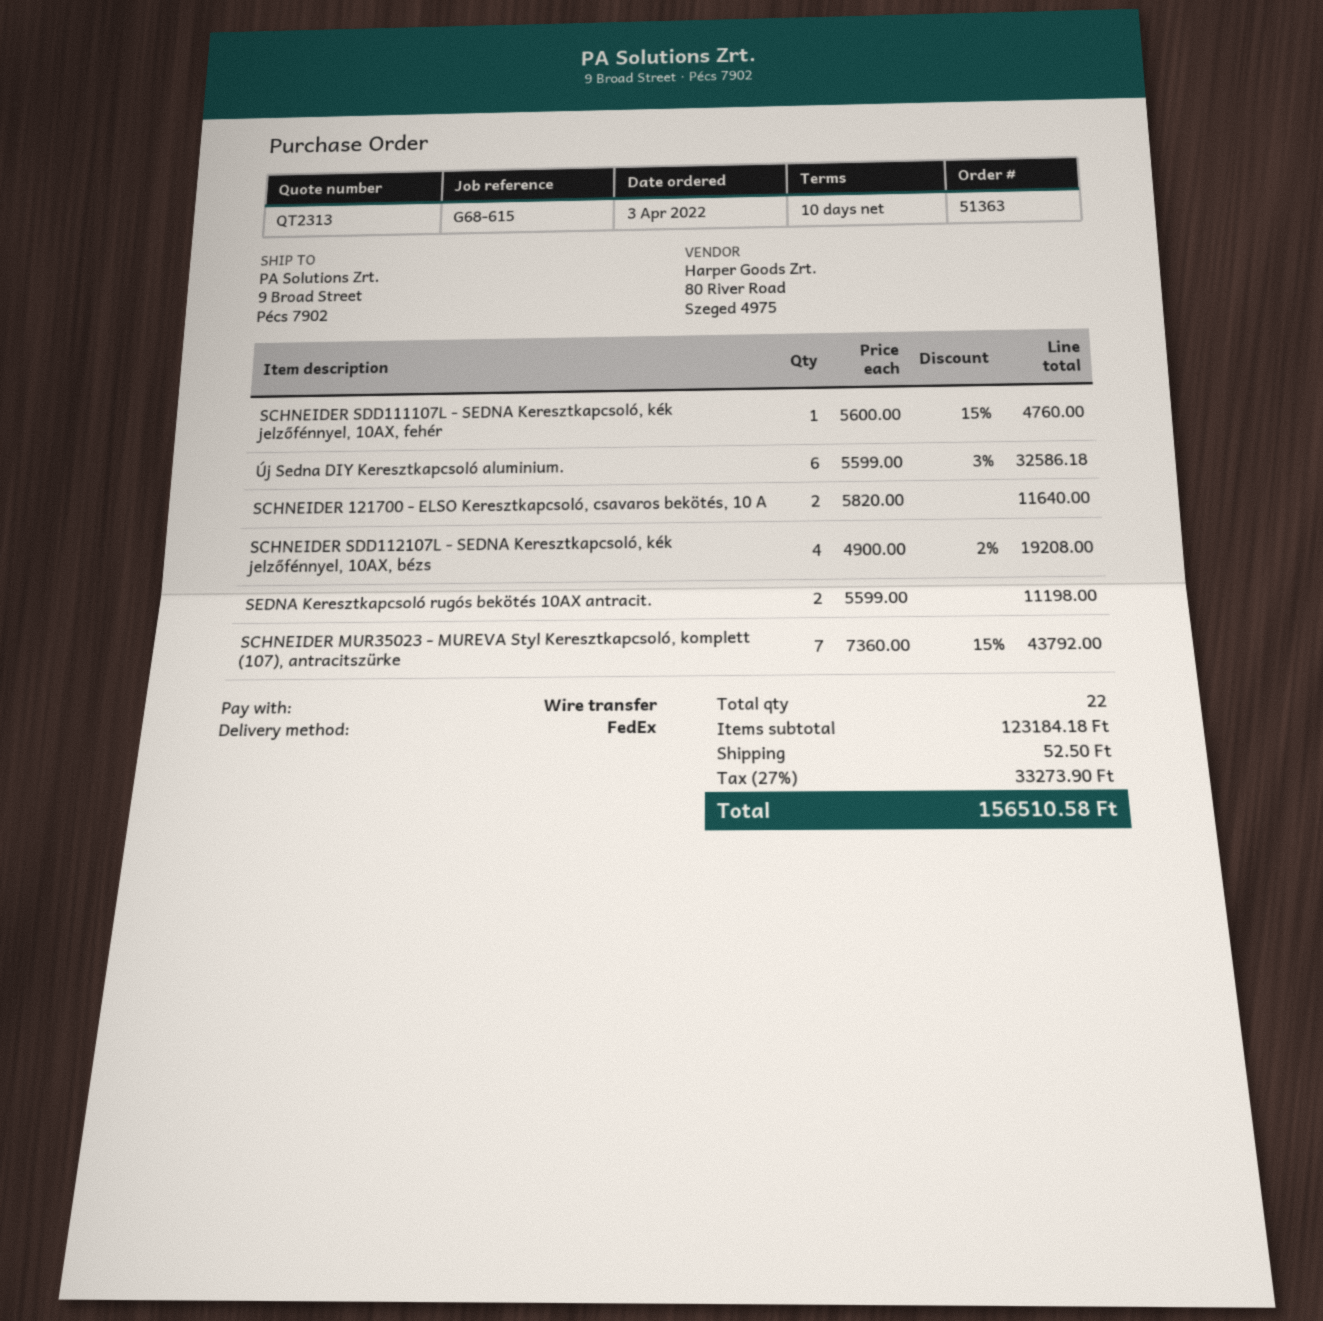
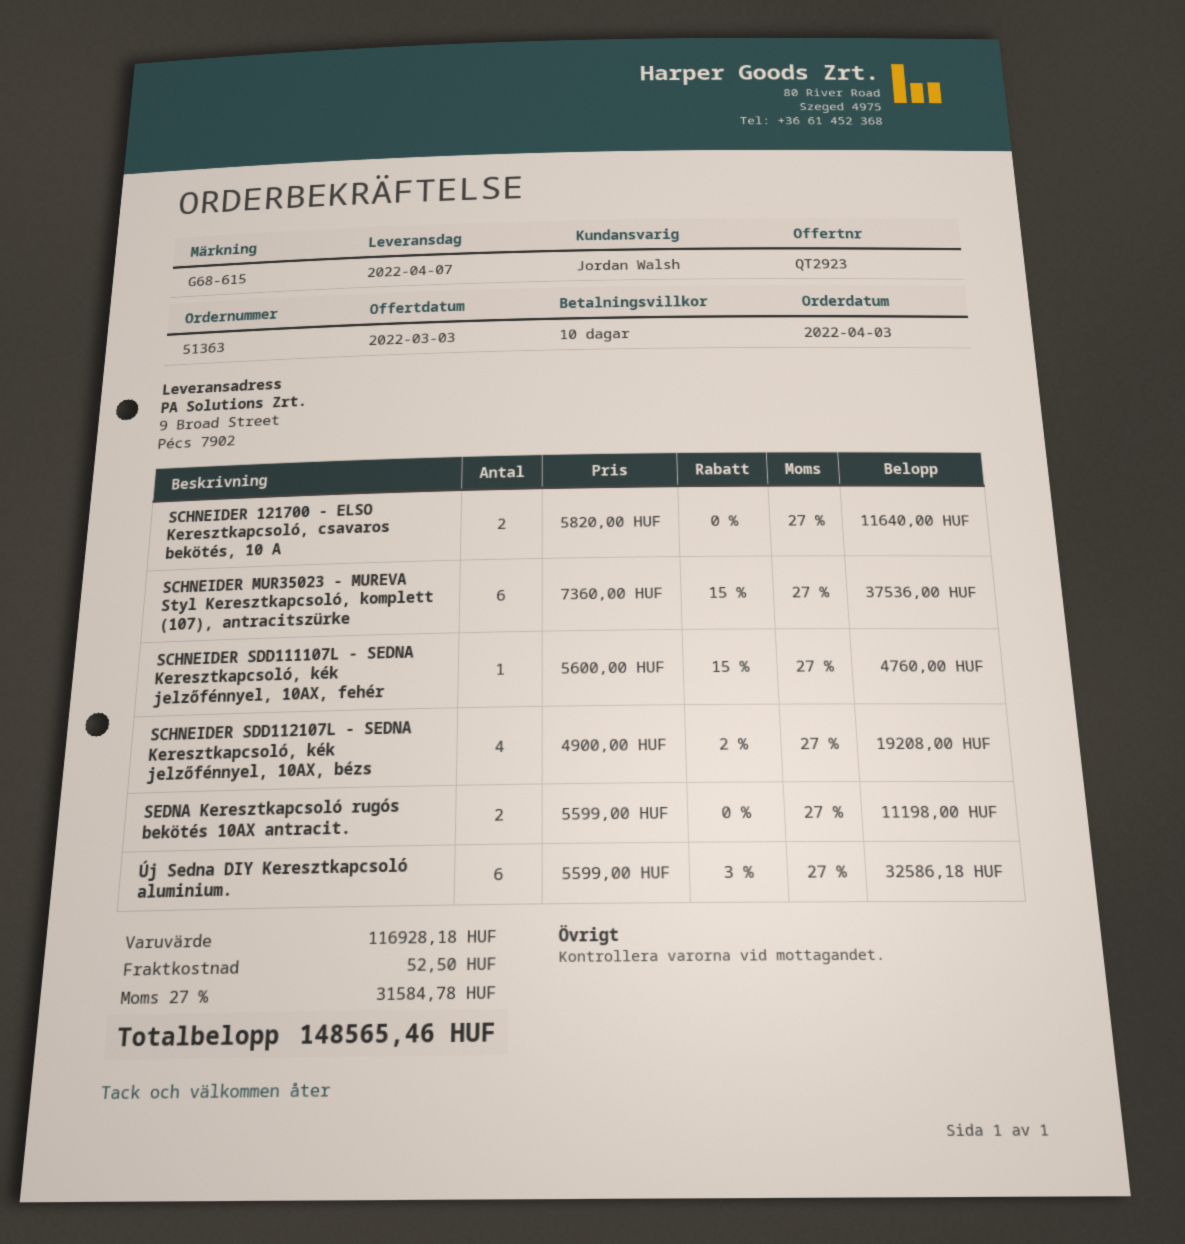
quote number: QT2313 -> QT2923
SCHNEIDER MUR35023 - MUREVA Styl Keresztkapcsoló, komplett (107), antracitszürke: 7 x 7360.00 - 15% = 43792.00 -> 6 x 7360.00 - 15% = 37536.00
subtotal: 123184.18 -> 116928.18
tax: 27% = 33273.90 -> 27% = 31584.78
total: 156510.58 -> 148565.46

